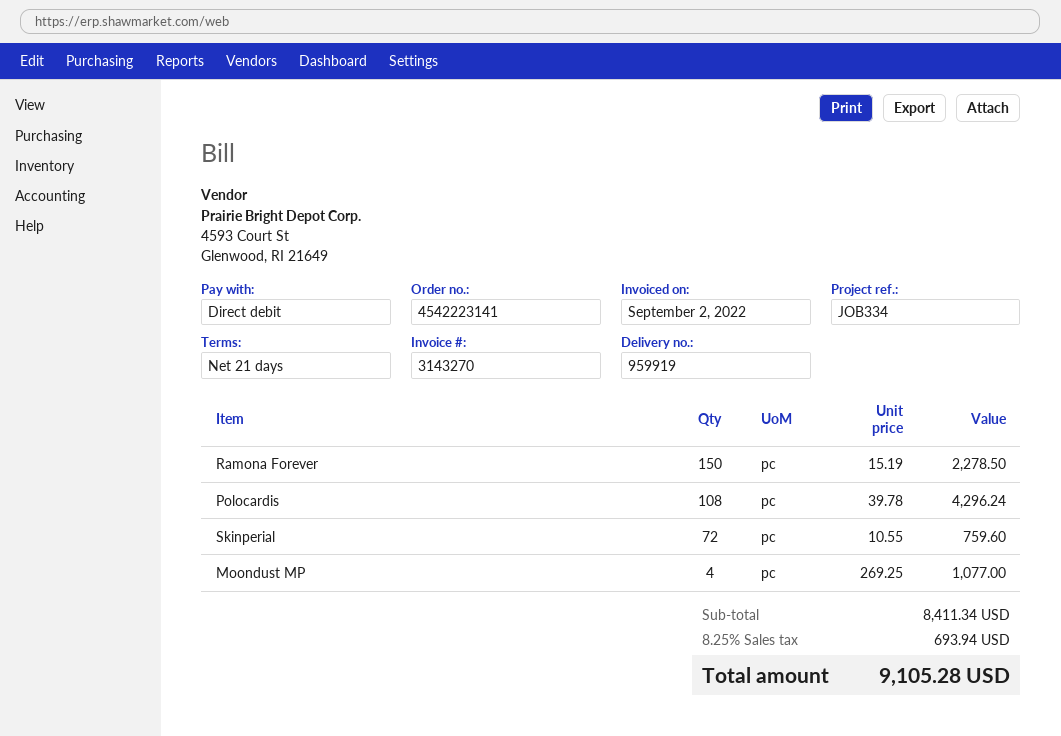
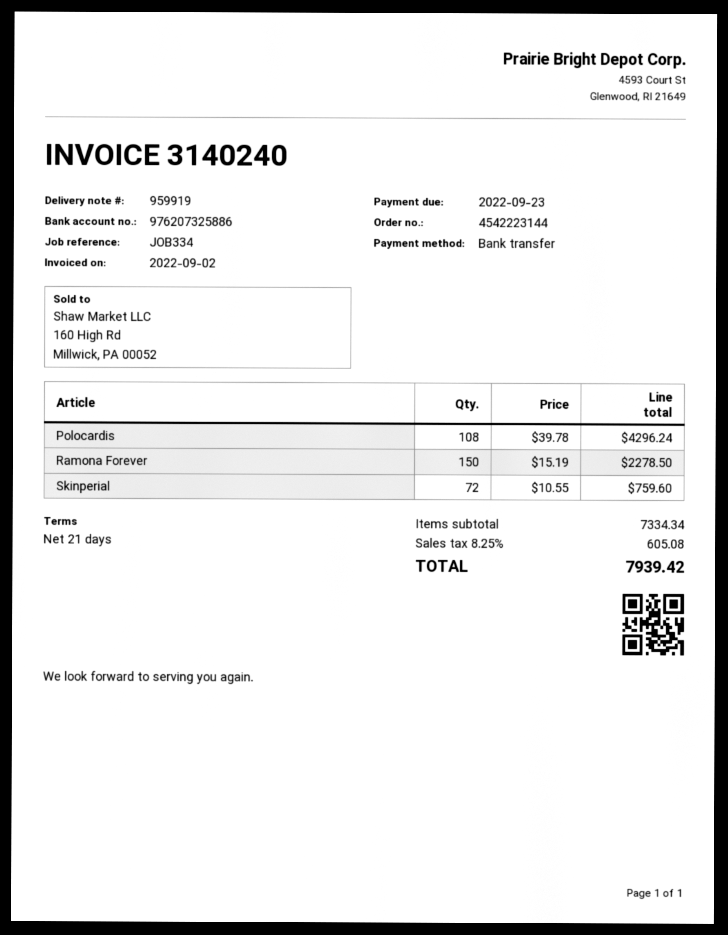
order number: 4542223141 -> 4542223144
invoice number: 3143270 -> 3140240
payment method: direct debit -> bank transfer
Moondust MP: 4 x 269.25 = 1077.00 -> none
subtotal: 8411.34 -> 7334.34
tax: 8.25% = 693.94 -> 8.25% = 605.08
total: 9105.28 -> 7939.42

